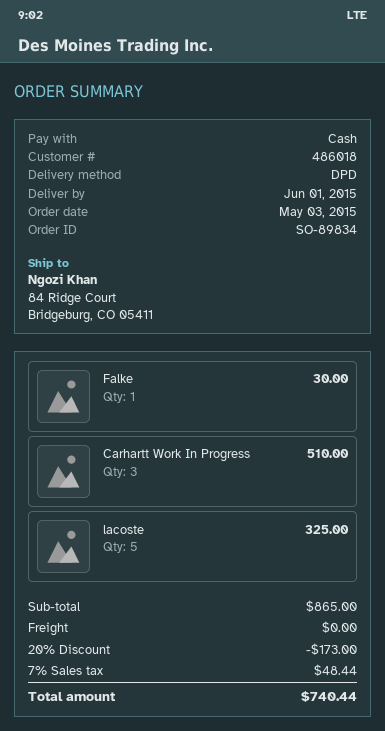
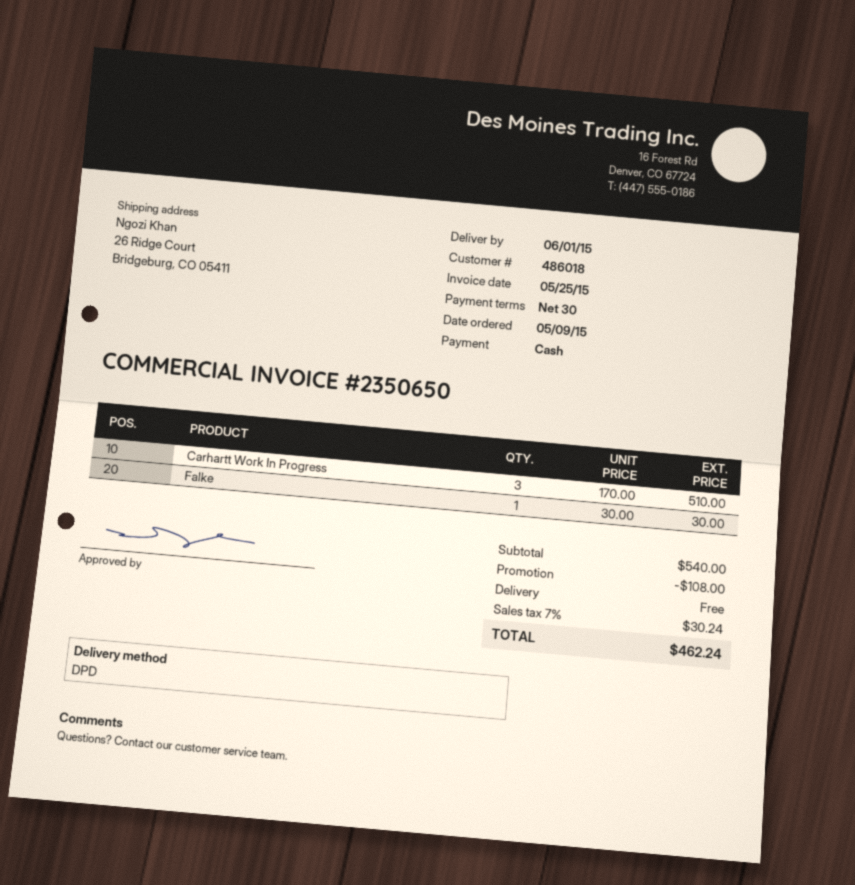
order date: 2015-05-03 -> 2015-05-09
ship to: 84 Ridge Court, Bridgeburg, CO 05411 -> 26 Ridge Court, Bridgeburg, CO 05411
lacoste: 5 for 325.00 -> none
subtotal: 865.00 -> 540.00
discount: 173.00 -> 108.00
tax: 7% = 48.44 -> 7% = 30.24
total: 740.44 -> 462.24

